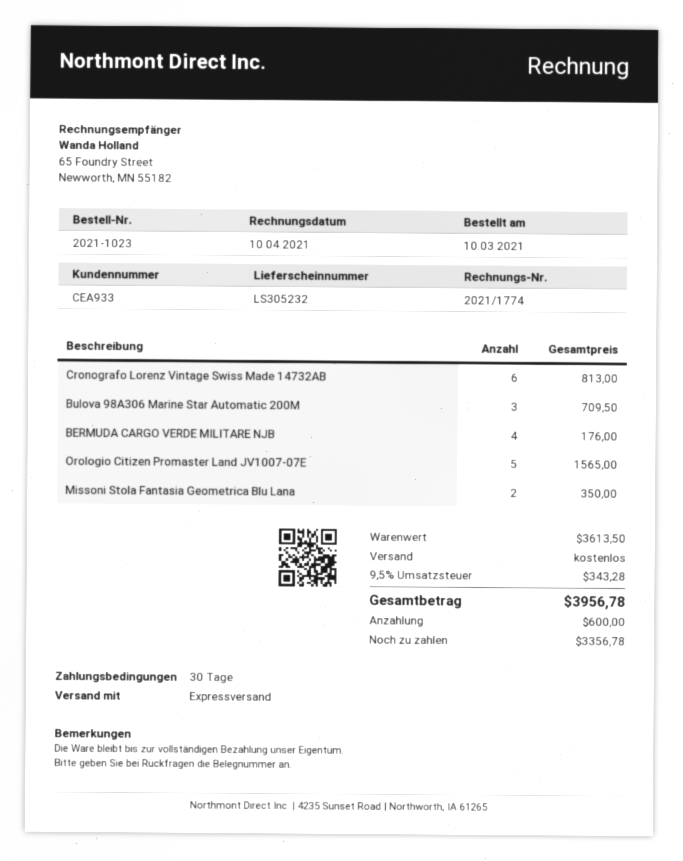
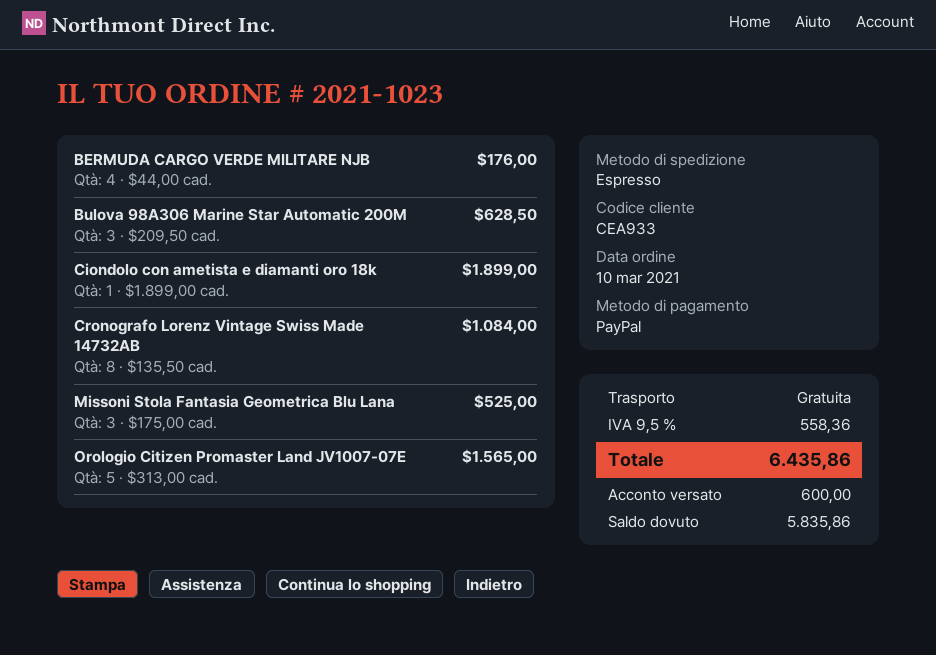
Cronografo Lorenz Vintage Swiss Made 14732AB: 6 for 813.00 -> 8 for 1084.00
Bulova 98A306 Marine Star Automatic 200M: 3 for 709.50 -> 3 for 628.50
Missoni Stola Fantasia Geometrica Blu Lana: 2 for 350.00 -> 3 for 525.00
Ciondolo con ametista e diamanti oro 18k: none -> 1 for 1899.00
tax: 9.5% = 343.28 -> 9.5% = 558.36
total: 3956.78 -> 6435.86
balance: 3356.78 -> 5835.86

